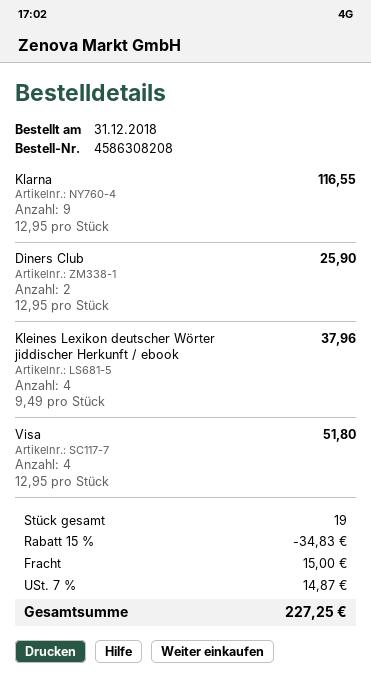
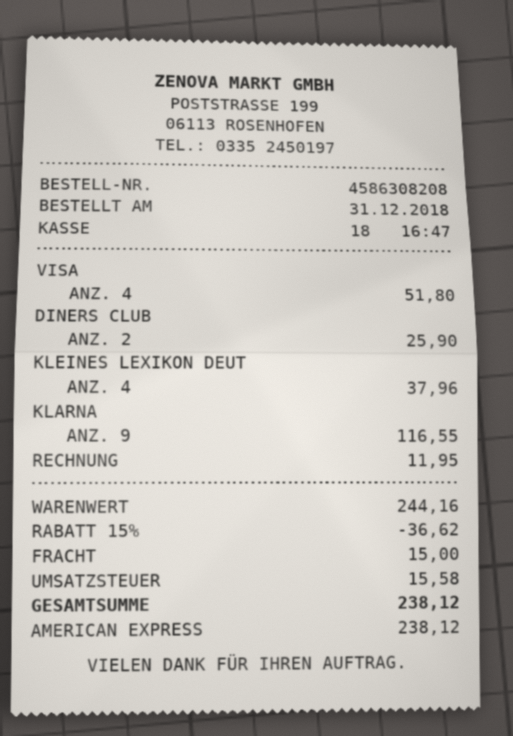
RECHNUNG: none -> 1 for 11.95
discount: 15% = 34.83 -> 15% = 36.62
tax: 14.87 -> 15.58
total: 227.25 -> 238.12

